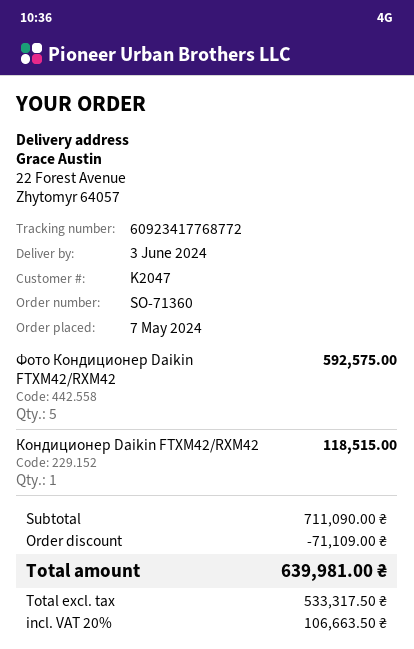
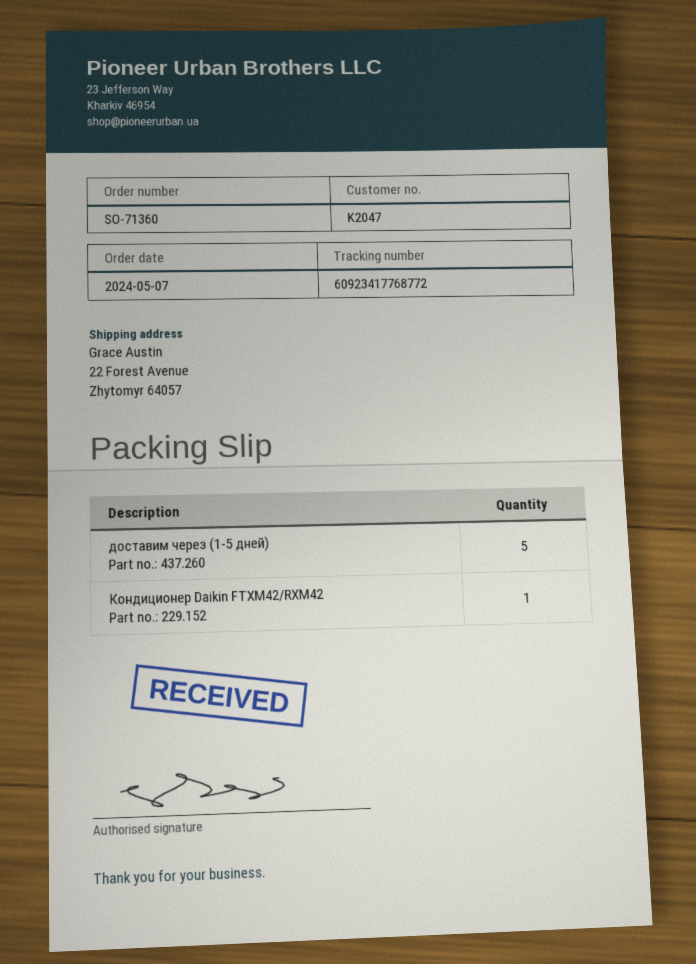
Фото Кондиционер Daikin FTXM42/RXM42: 5 -> none
доставим через (1-5 дней): none -> 5

